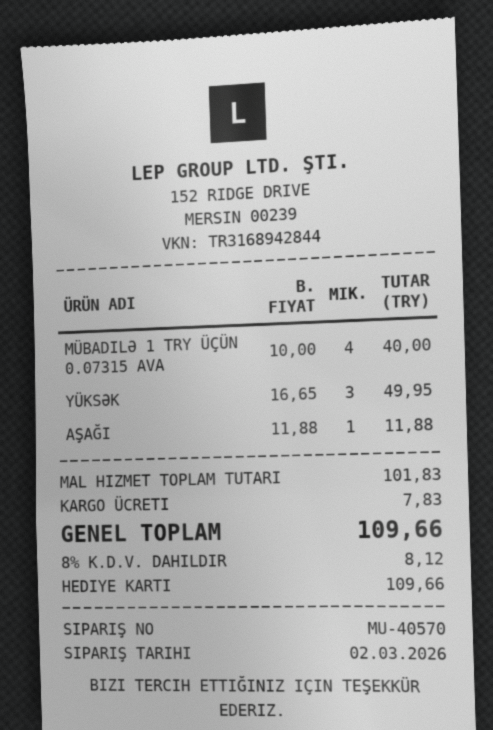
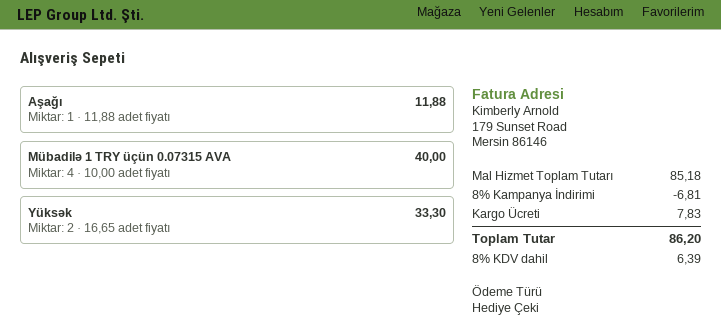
YÜKSƏK: 3 x 16.65 = 49.95 -> 2 x 16.65 = 33.30
subtotal: 101.83 -> 85.18
discount: none -> 8% = 6.81
tax: 8% = 8.12 -> 8% = 6.39
total: 109.66 -> 86.20

